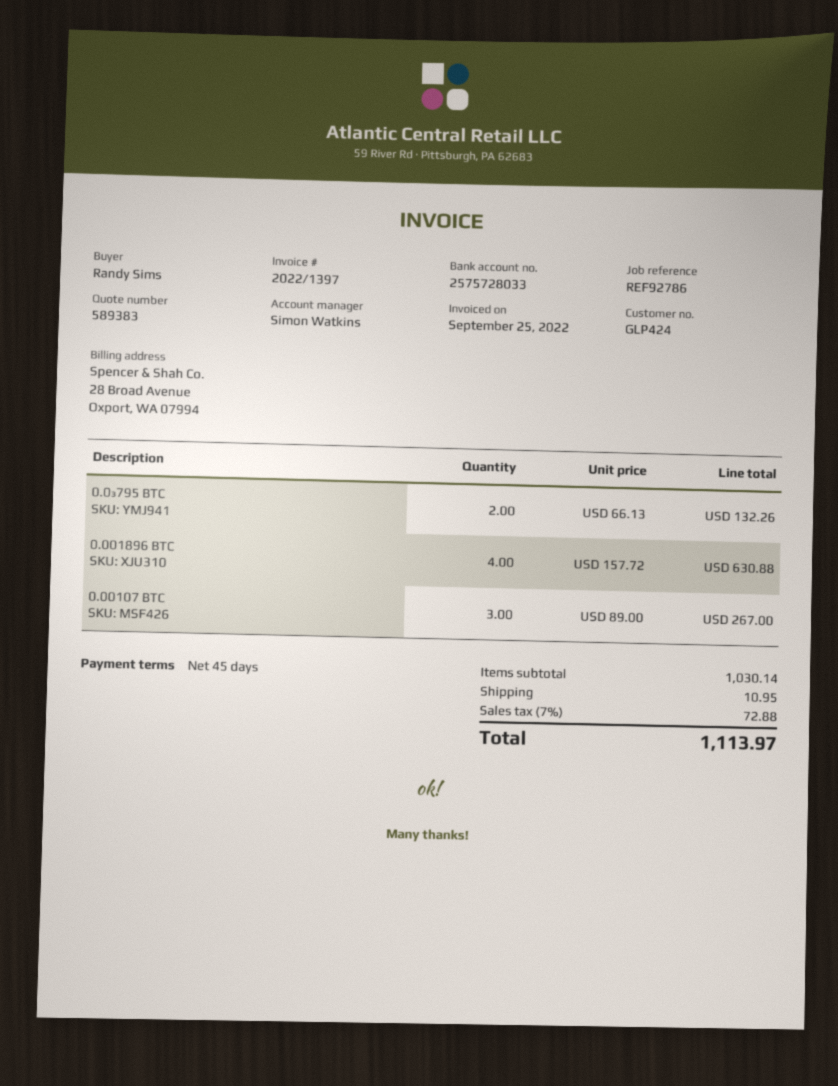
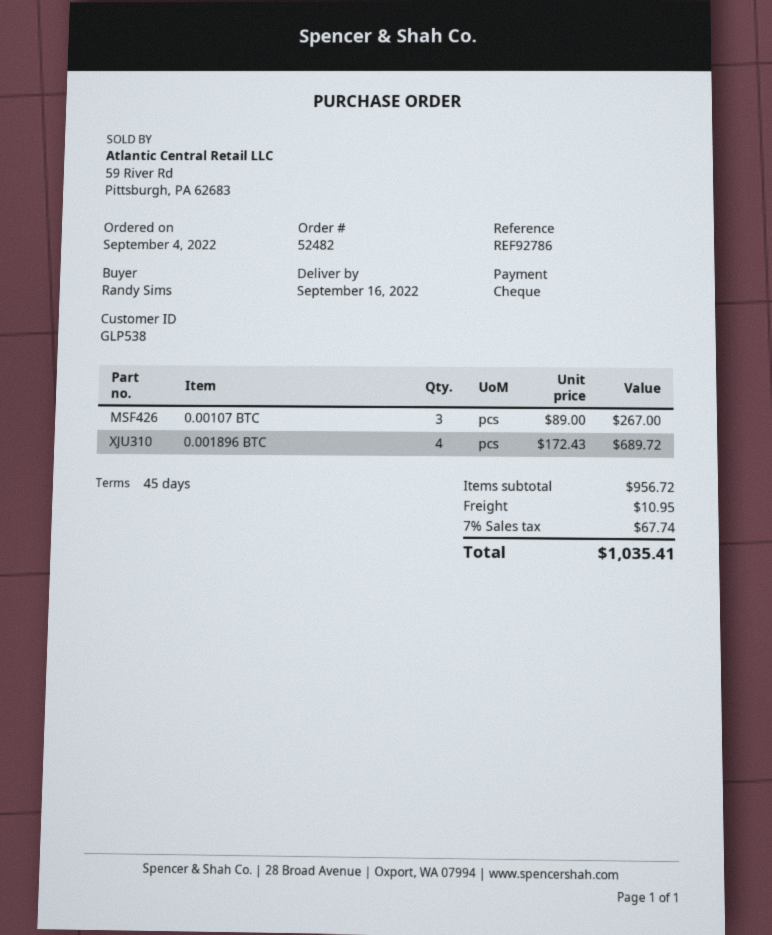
customer number: GLP424 -> GLP538
0.0₃795 BTC: 2 x 66.13 = 132.26 -> none
0.001896 BTC: 4 x 157.72 = 630.88 -> 4 x 172.43 = 689.72
subtotal: 1030.14 -> 956.72
tax: 7% = 72.88 -> 7% = 67.74
total: 1113.97 -> 1035.41

